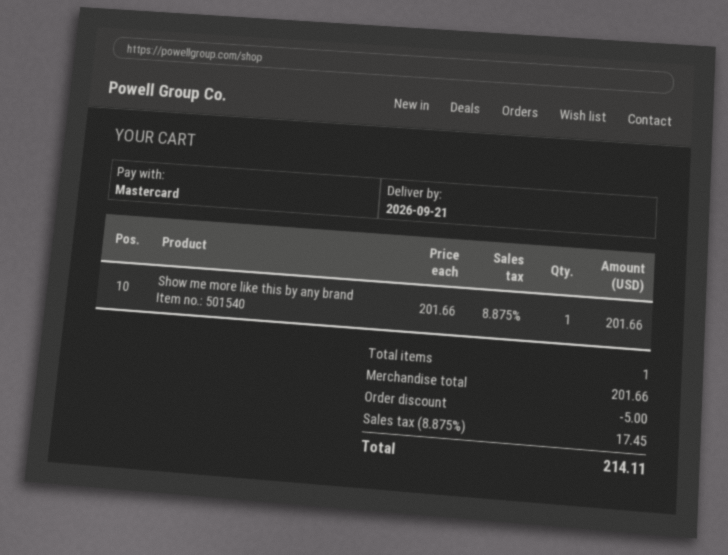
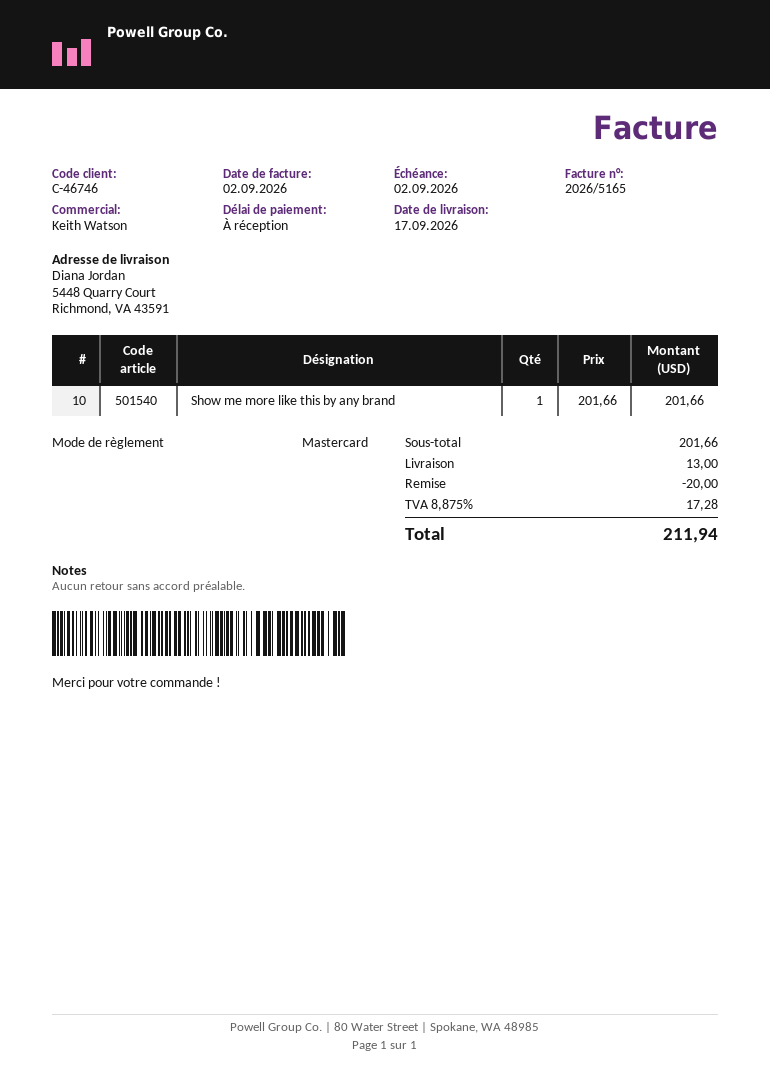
delivery date: 2026-09-21 -> 2026-09-17
discount: 5.00 -> 20.00
shipping: none -> 13.00
tax: 8.875% = 17.45 -> 8.875% = 17.28
total: 214.11 -> 211.94

